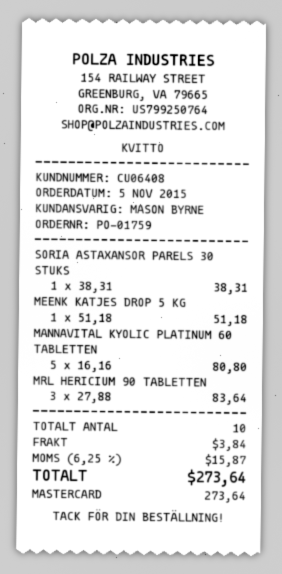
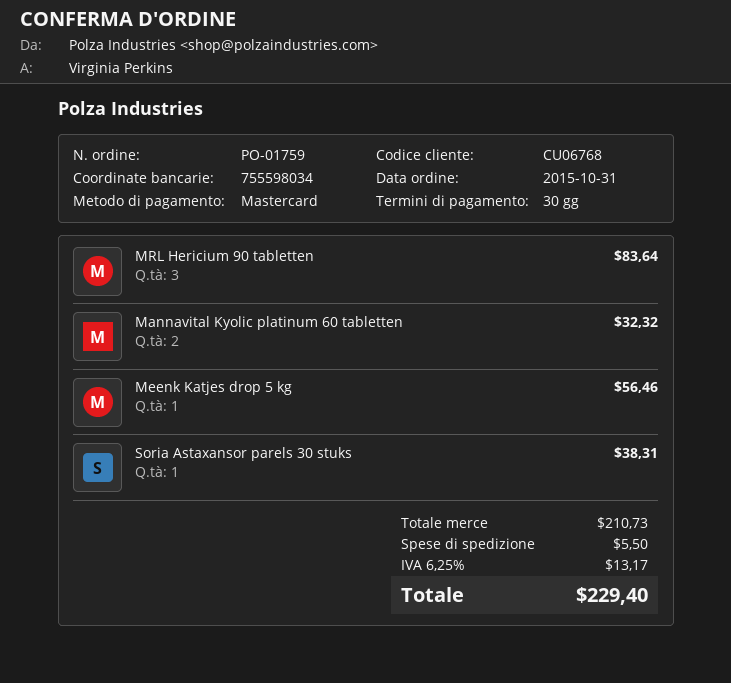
order date: 2015-11-05 -> 2015-10-31
customer number: CU06408 -> CU06768
MEENK KATJES DROP 5 KG: 1 for 51.18 -> 1 for 56.46
MANNAVITAL KYOLIC PLATINUM 60 TABLETTEN: 5 for 80.80 -> 2 for 32.32
shipping: 3.84 -> 5.50
tax: 6.25% = 15.87 -> 6.25% = 13.17
total: 273.64 -> 229.40

